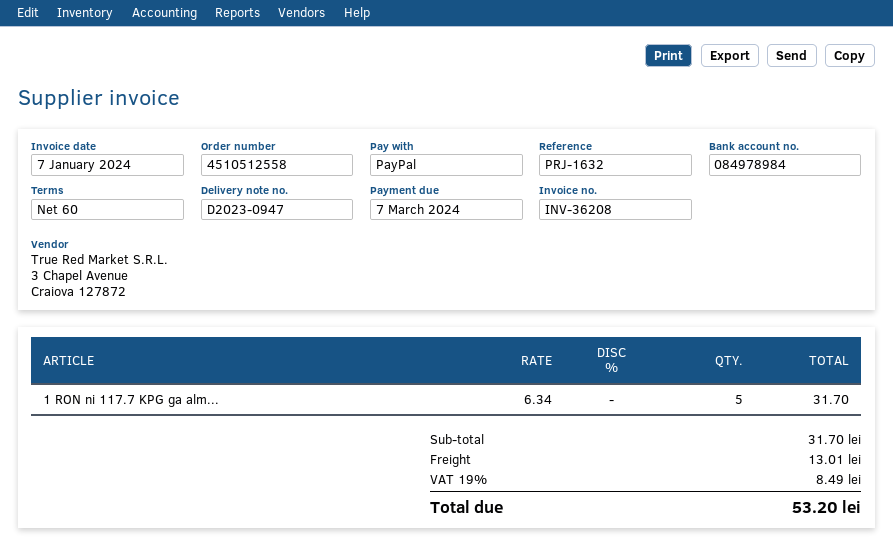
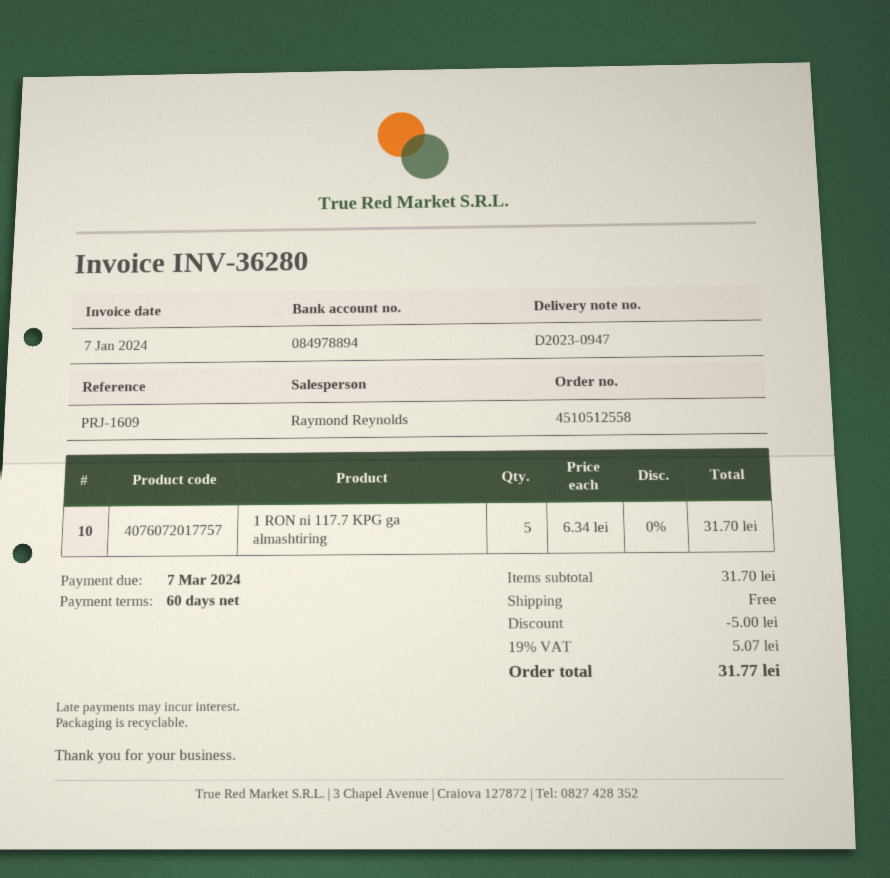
invoice number: INV-36208 -> INV-36280
reference: PRJ-1632 -> PRJ-1609
bank account: 084978984 -> 084978894
discount: none -> 5.00
shipping: 13.01 -> 0.00
tax: 19% = 8.49 -> 19% = 5.07
total: 53.20 -> 31.77

